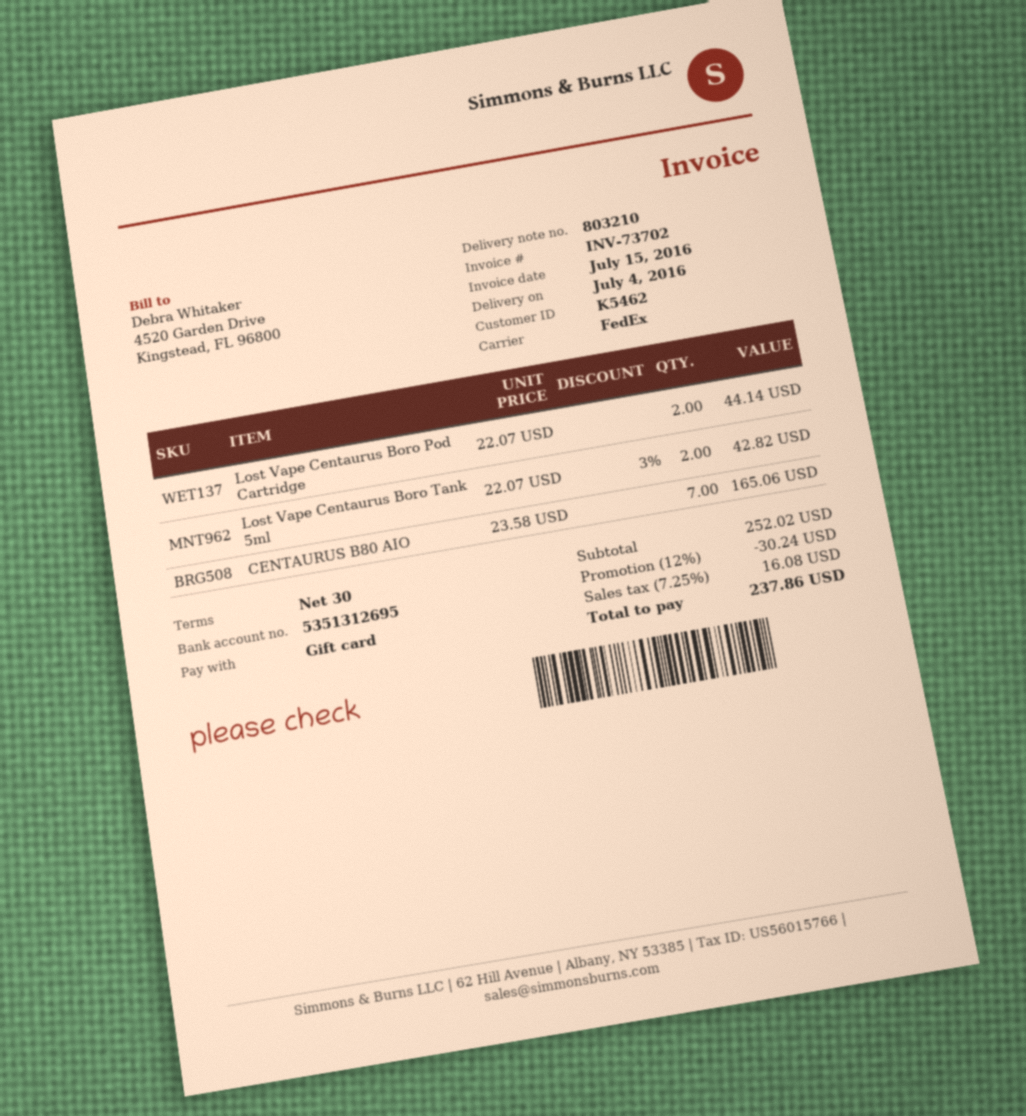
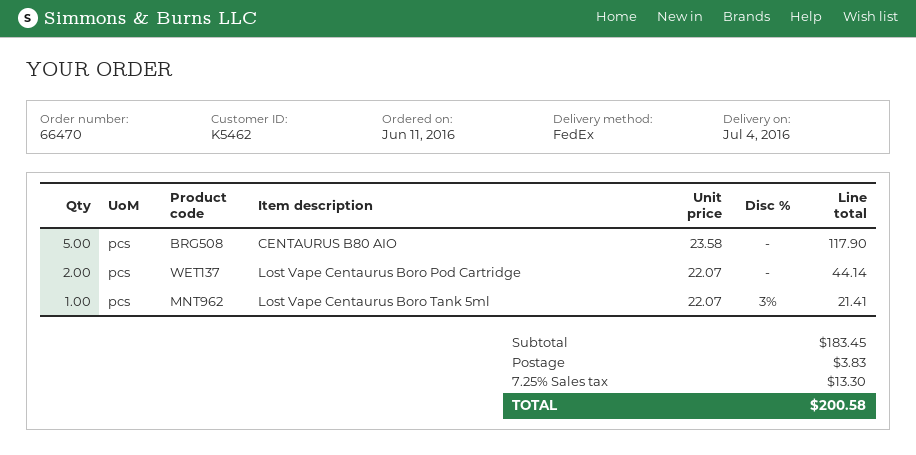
Lost Vape Centaurus Boro Tank 5ml: 2 x 22.07 - 3% = 42.82 -> 1 x 22.07 - 3% = 21.41
CENTAURUS B80 AIO: 7 x 23.58 = 165.06 -> 5 x 23.58 = 117.90
subtotal: 252.02 -> 183.45
discount: 12% = 30.24 -> none
shipping: none -> 3.83
tax: 7.25% = 16.08 -> 7.25% = 13.30
total: 237.86 -> 200.58

